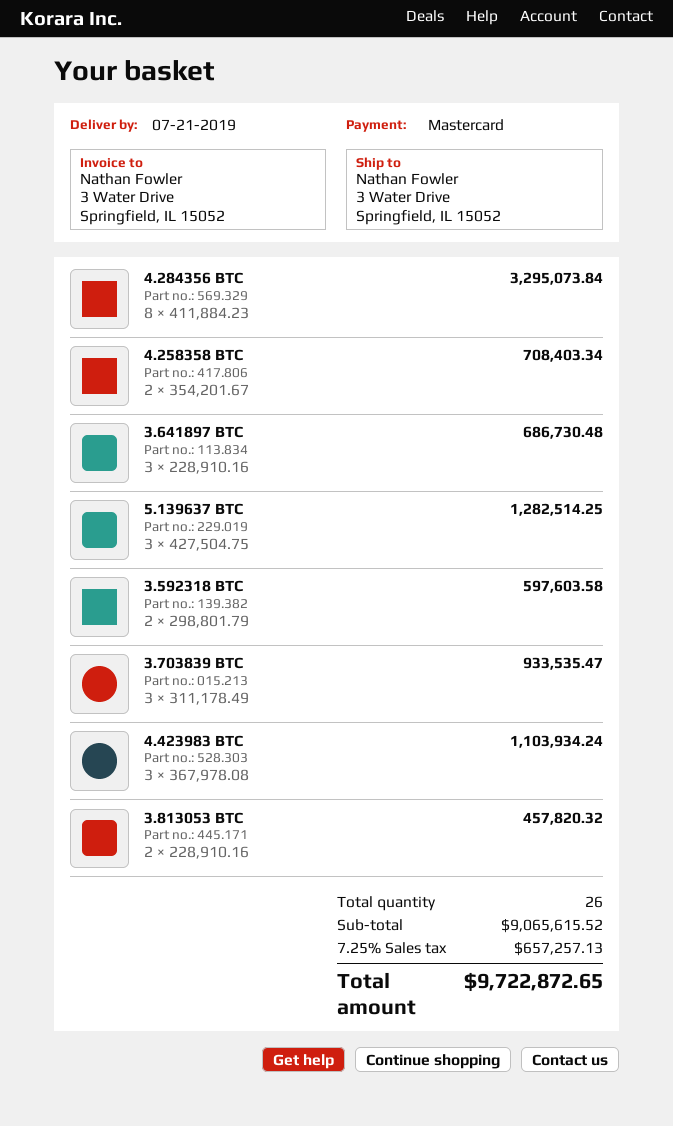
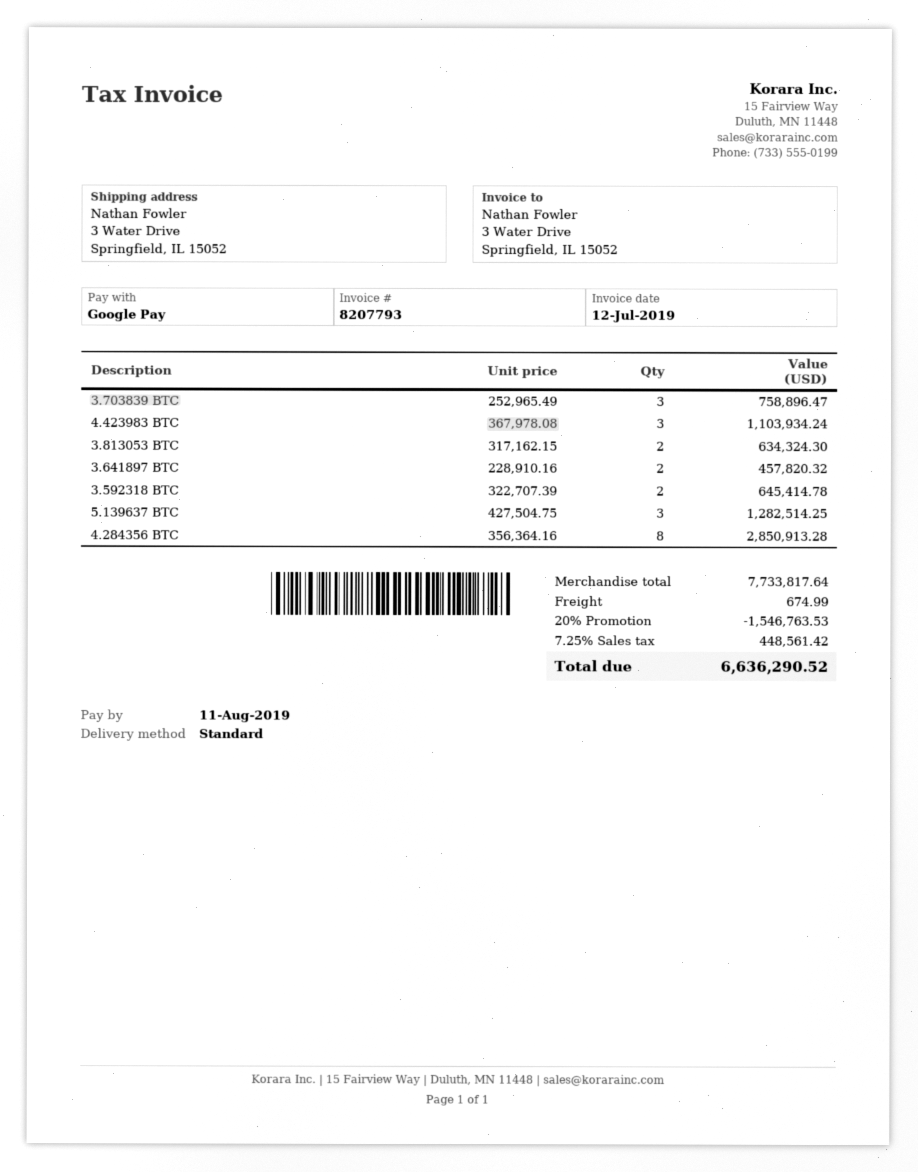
payment method: Mastercard -> Google Pay
4.284356 BTC: 8 x 411884.23 = 3295073.84 -> 8 x 356364.16 = 2850913.28
4.258358 BTC: 2 x 354201.67 = 708403.34 -> none
3.641897 BTC: 3 x 228910.16 = 686730.48 -> 2 x 228910.16 = 457820.32
3.592318 BTC: 2 x 298801.79 = 597603.58 -> 2 x 322707.39 = 645414.78
3.703839 BTC: 3 x 311178.49 = 933535.47 -> 3 x 252965.49 = 758896.47
3.813053 BTC: 2 x 228910.16 = 457820.32 -> 2 x 317162.15 = 634324.30
subtotal: 9065615.52 -> 7733817.64
discount: none -> 20% = 1546763.53
shipping: none -> 674.99
tax: 7.25% = 657257.13 -> 7.25% = 448561.42
total: 9722872.65 -> 6636290.52

